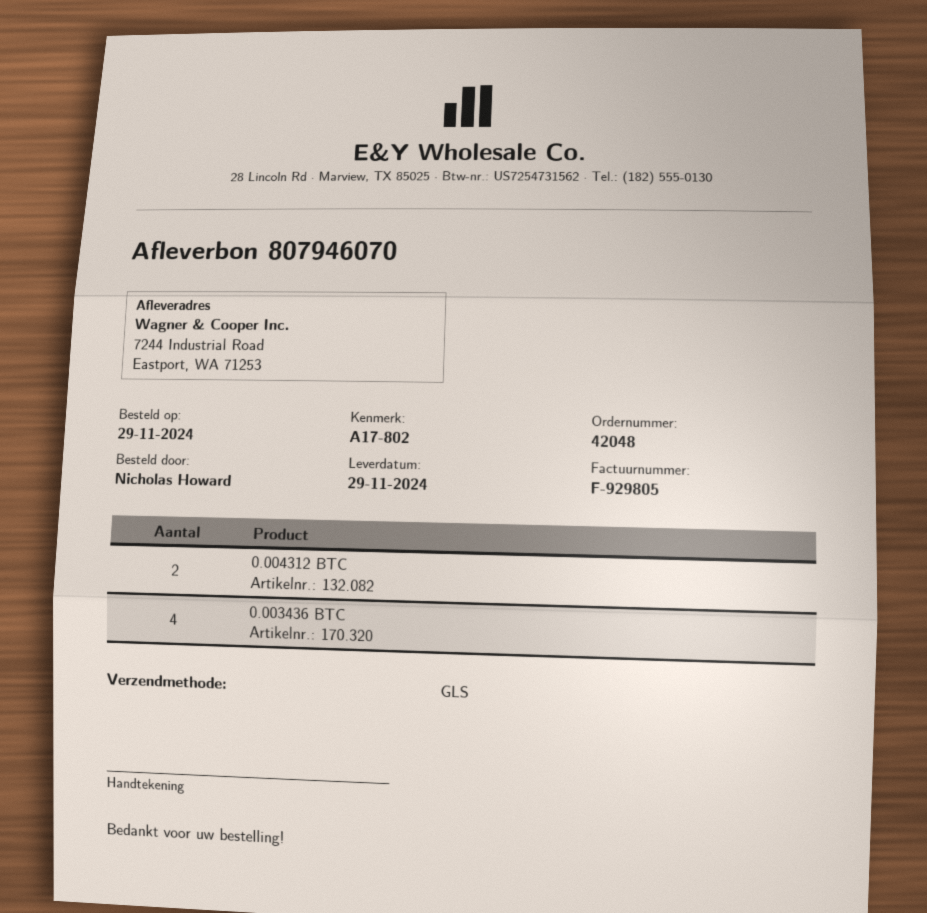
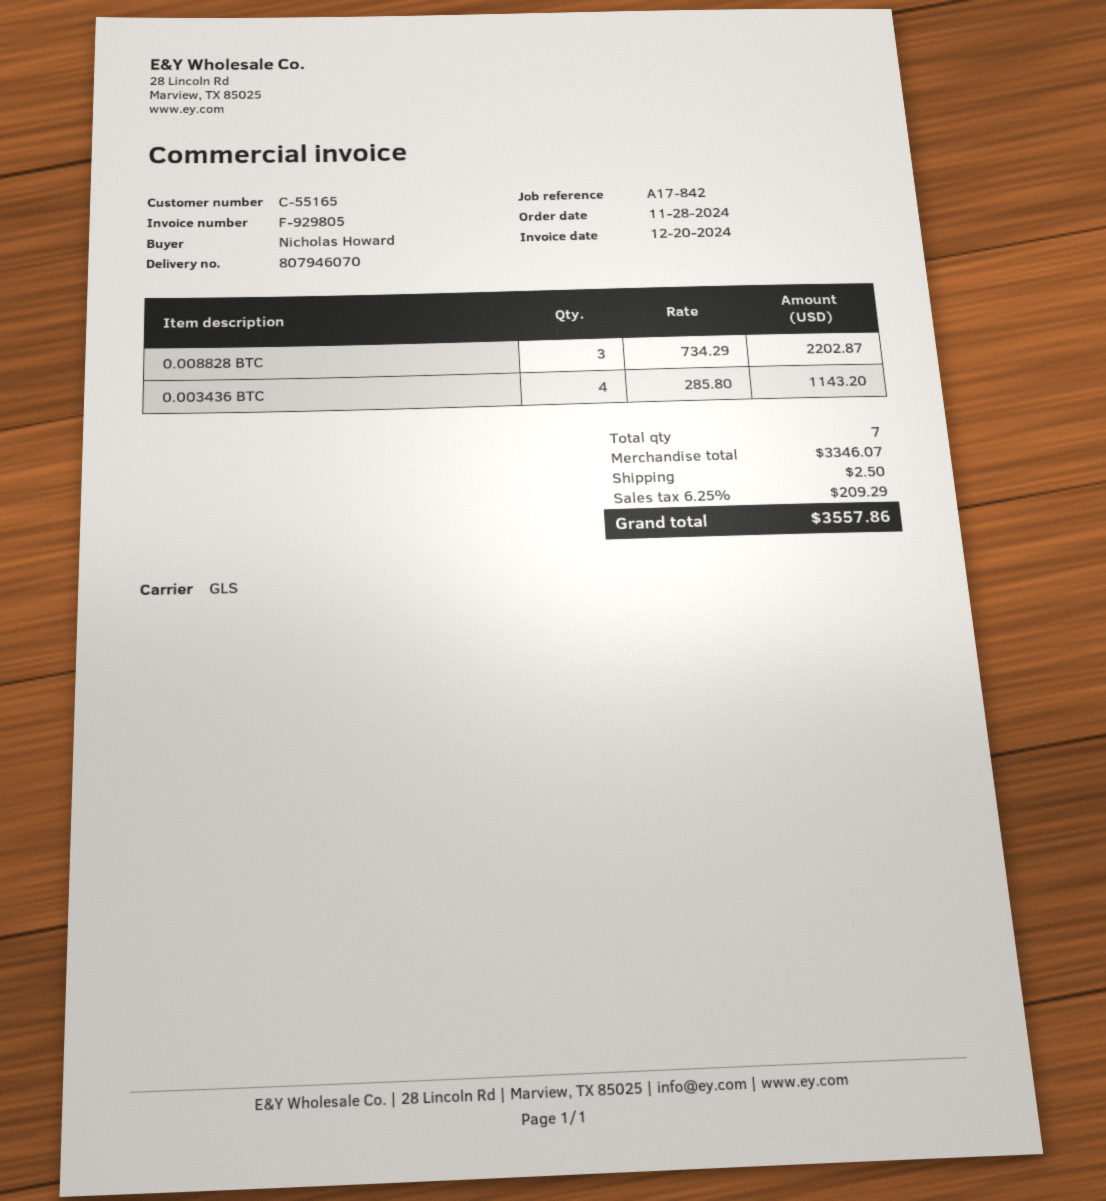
order date: 2024-11-29 -> 2024-11-28
reference: A17-802 -> A17-842
0.004312 BTC: 2 -> none
0.008828 BTC: none -> 3

